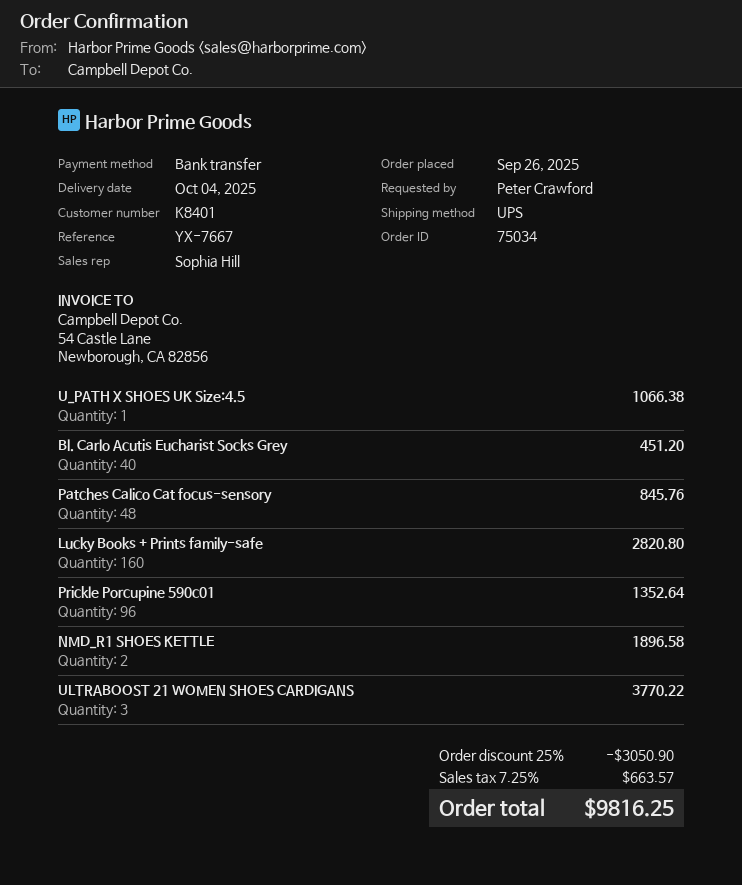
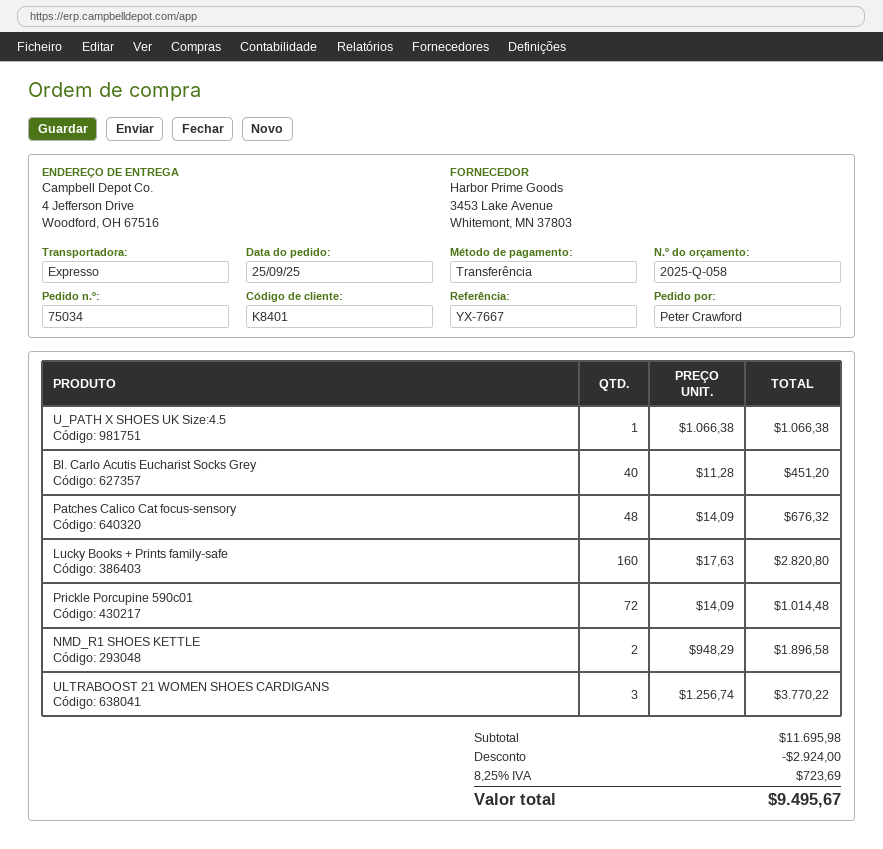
order date: 2025-09-26 -> 2025-09-25
shipping method: UPS -> express
Patches Calico Cat focus-sensory: 48 for 845.76 -> 48 for 676.32
Prickle Porcupine 590c01: 96 for 1352.64 -> 72 for 1014.48
discount: 3050.90 -> 2924.00
tax: 7.25% = 663.57 -> 8.25% = 723.69
total: 9816.25 -> 9495.67

